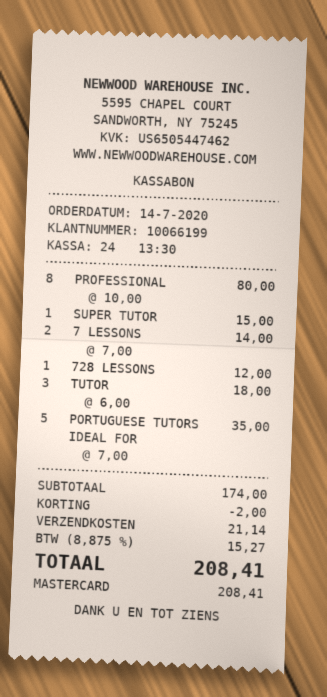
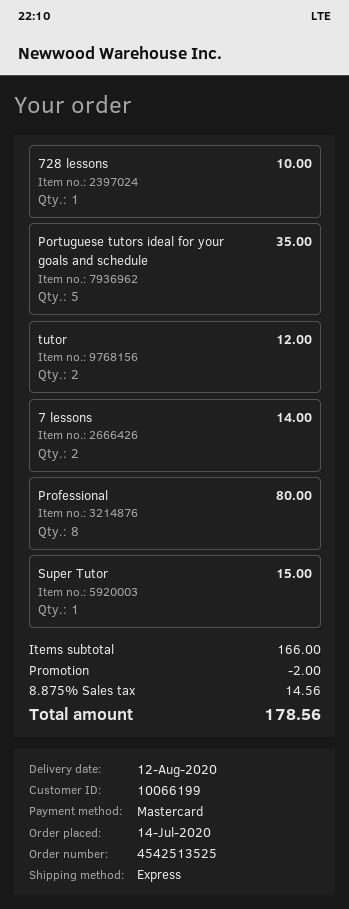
728 LESSONS: 1 for 12.00 -> 1 for 10.00
TUTOR: 3 for 18.00 -> 2 for 12.00
subtotal: 174.00 -> 166.00
shipping: 21.14 -> none
tax: 8.875% = 15.27 -> 8.875% = 14.56
total: 208.41 -> 178.56

